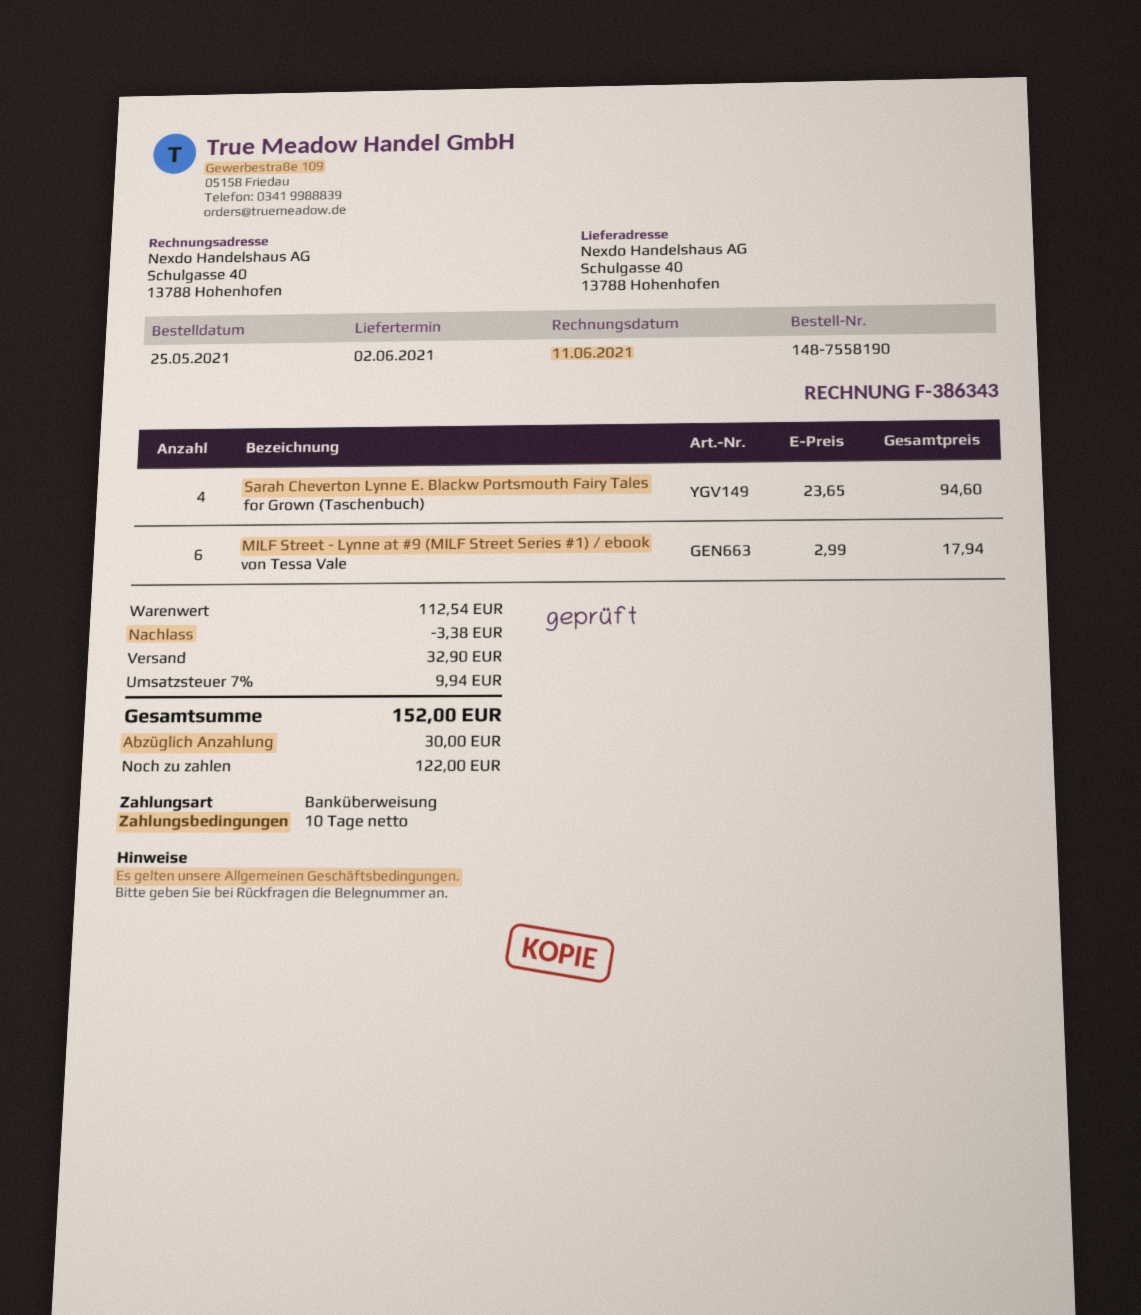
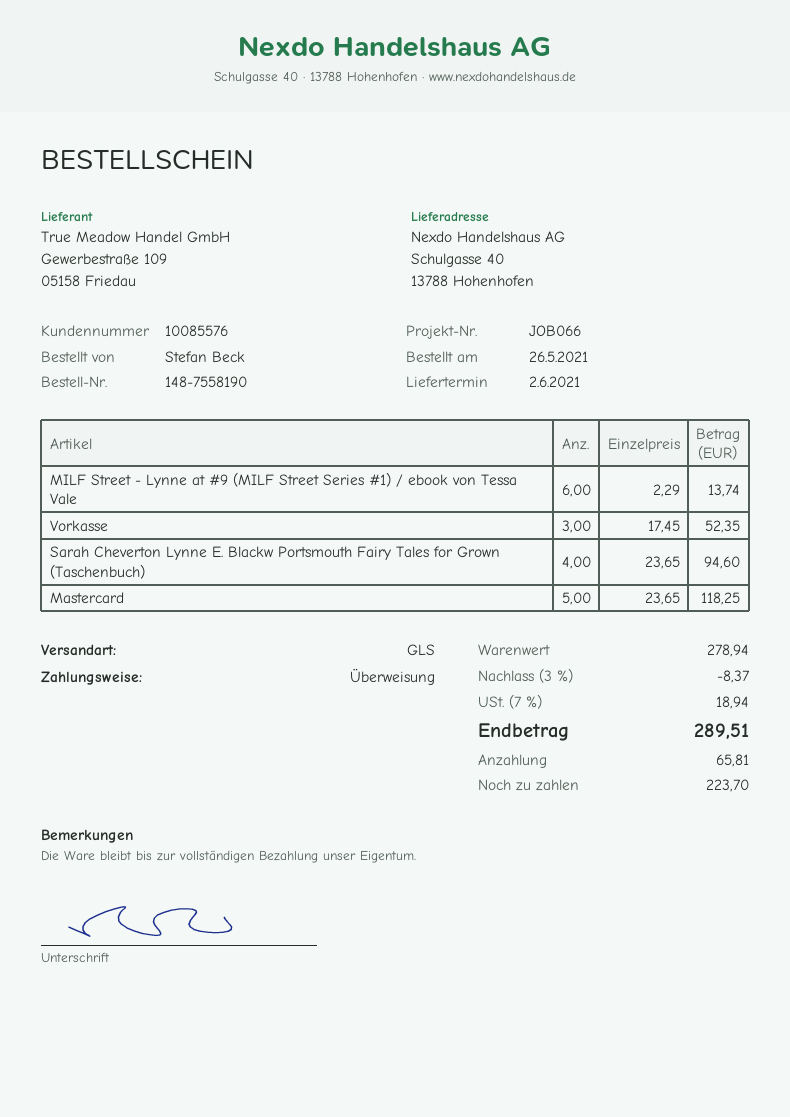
order date: 2021-05-25 -> 2021-05-26
MILF Street - Lynne at #9 (MILF Street Series #1) / ebook von Tessa Vale: 6 x 2.99 = 17.94 -> 6 x 2.29 = 13.74
Vorkasse: none -> 3 x 17.45 = 52.35
Mastercard: none -> 5 x 23.65 = 118.25
subtotal: 112.54 -> 278.94
discount: 3.38 -> 8.37
shipping: 32.90 -> none
tax: 7% = 9.94 -> 7% = 18.94
total: 152.00 -> 289.51
deposit: 30.00 -> 65.81
balance: 122.00 -> 223.70

